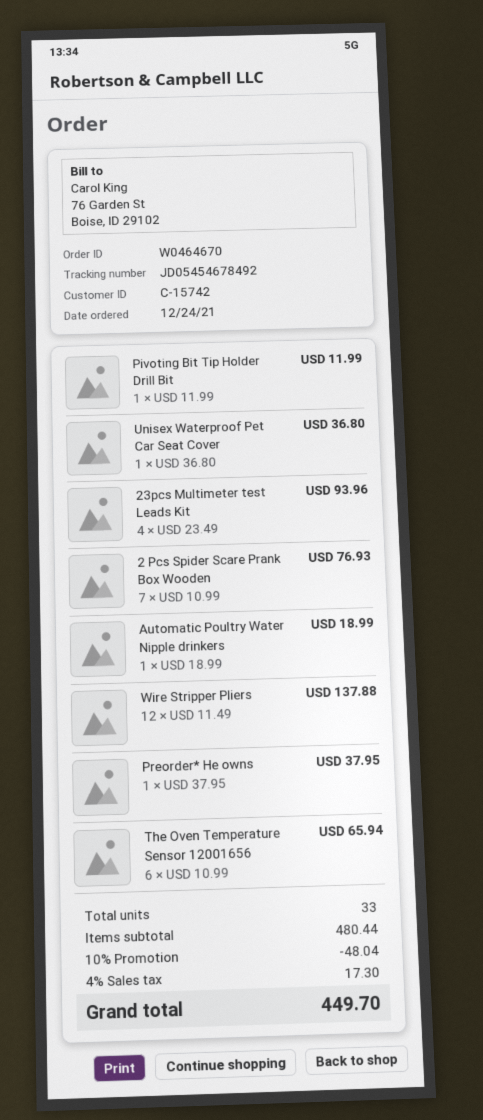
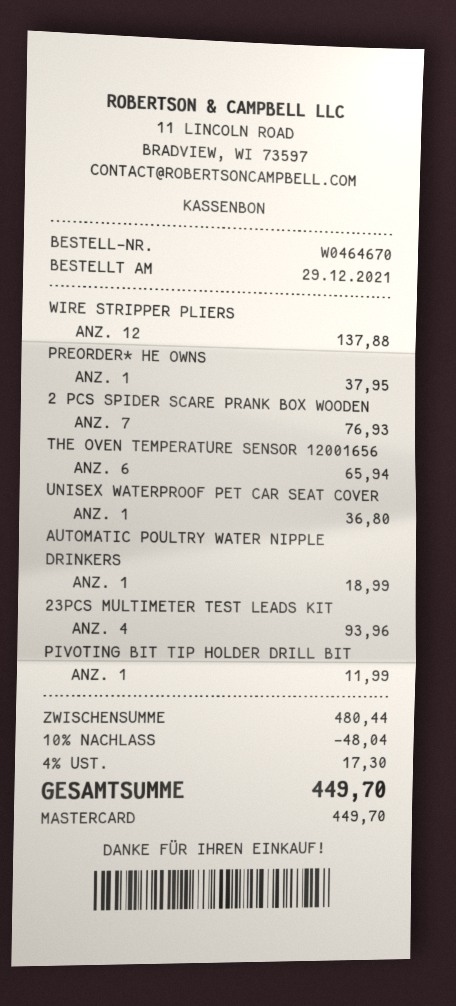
order date: 2021-12-24 -> 2021-12-29

